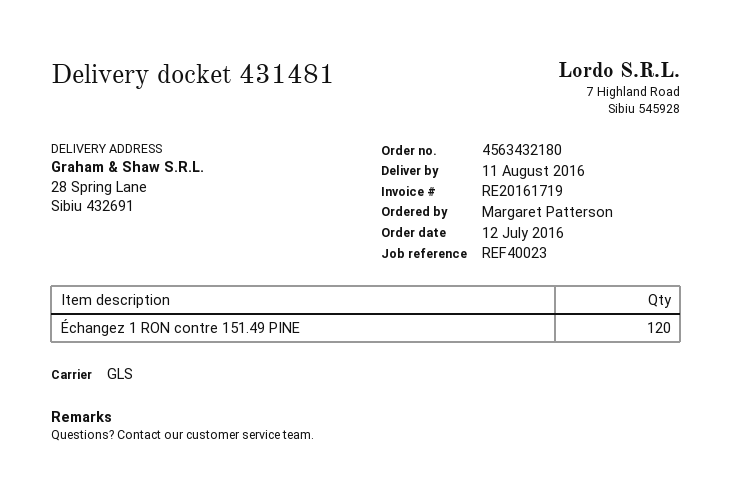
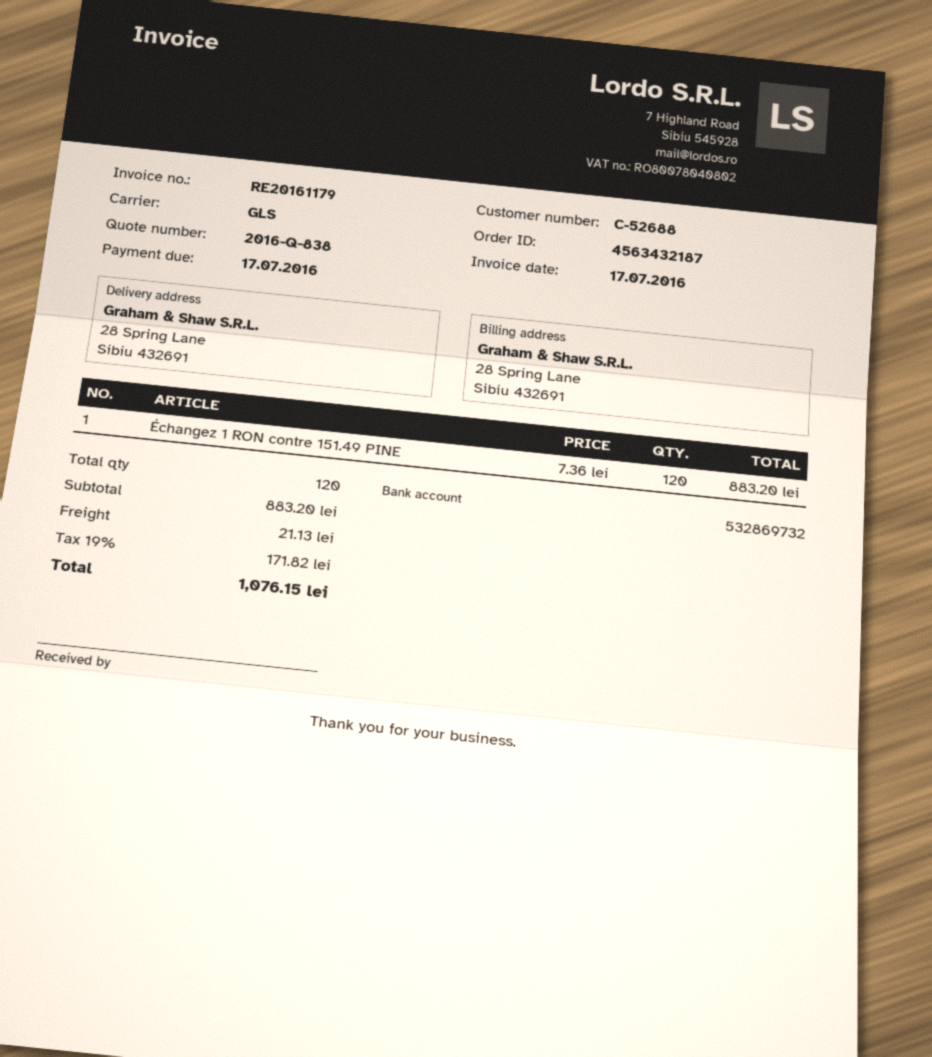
order number: 4563432180 -> 4563432187
invoice number: RE20161719 -> RE20161179

